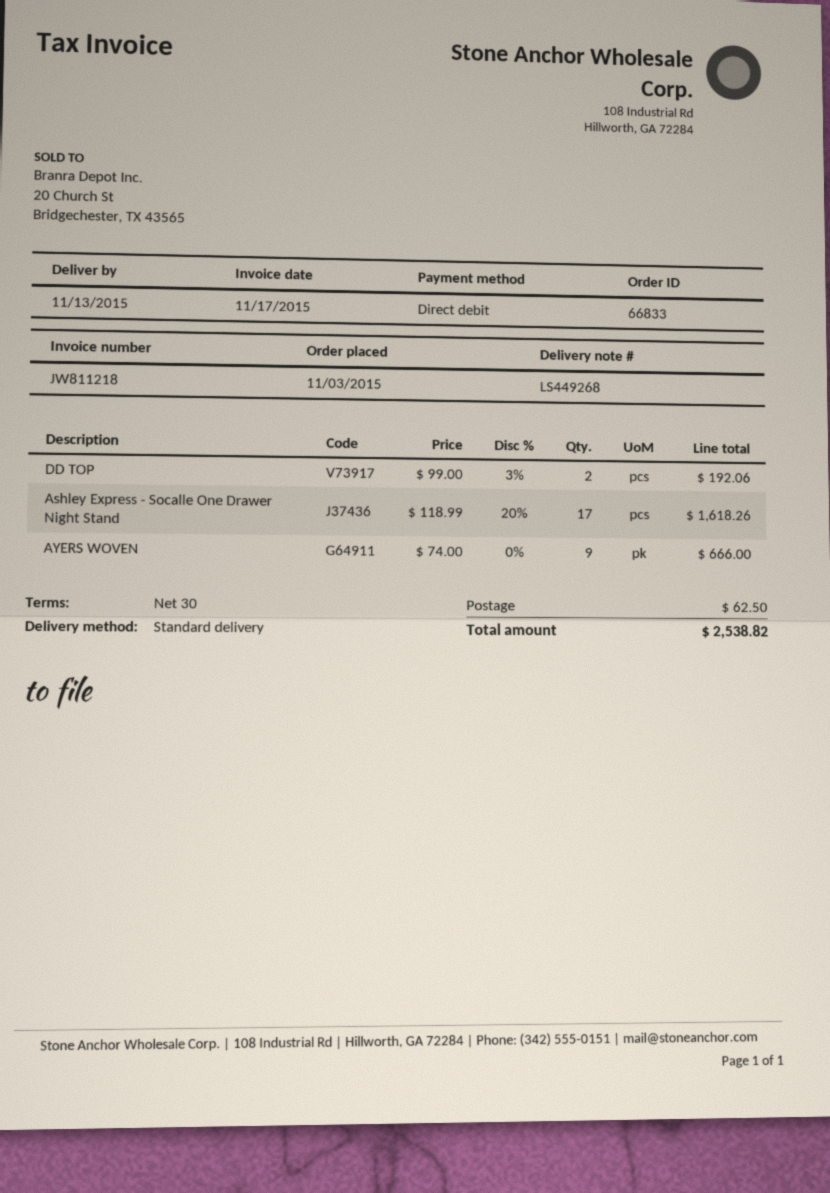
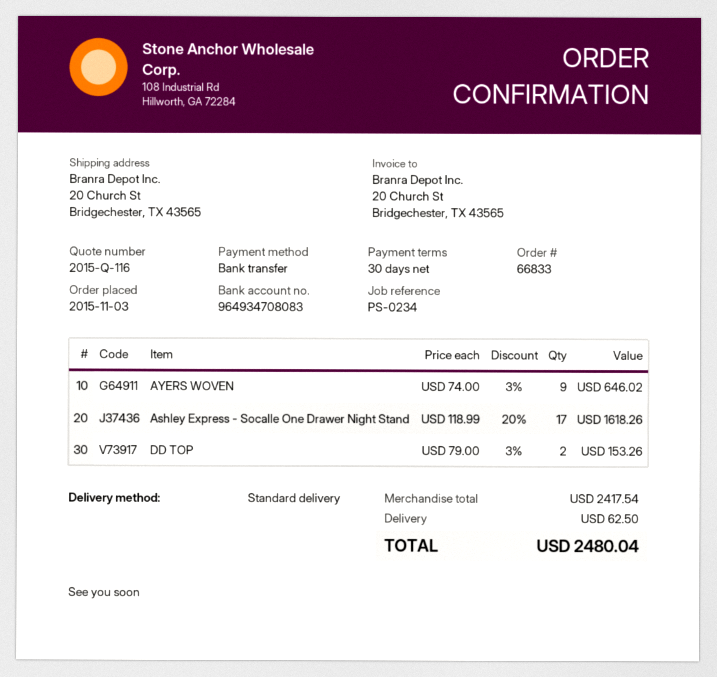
payment method: direct debit -> bank transfer
DD TOP: 2 x 99.00 - 3% = 192.06 -> 2 x 79.00 - 3% = 153.26
AYERS WOVEN: 9 x 74.00 = 666.00 -> 9 x 74.00 - 3% = 646.02
total: 2538.82 -> 2480.04

